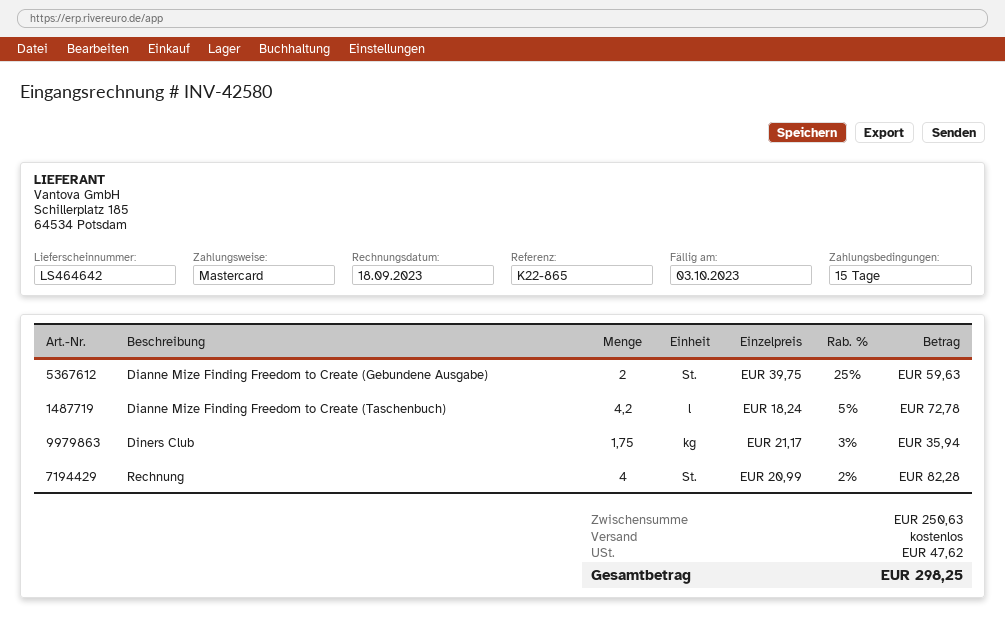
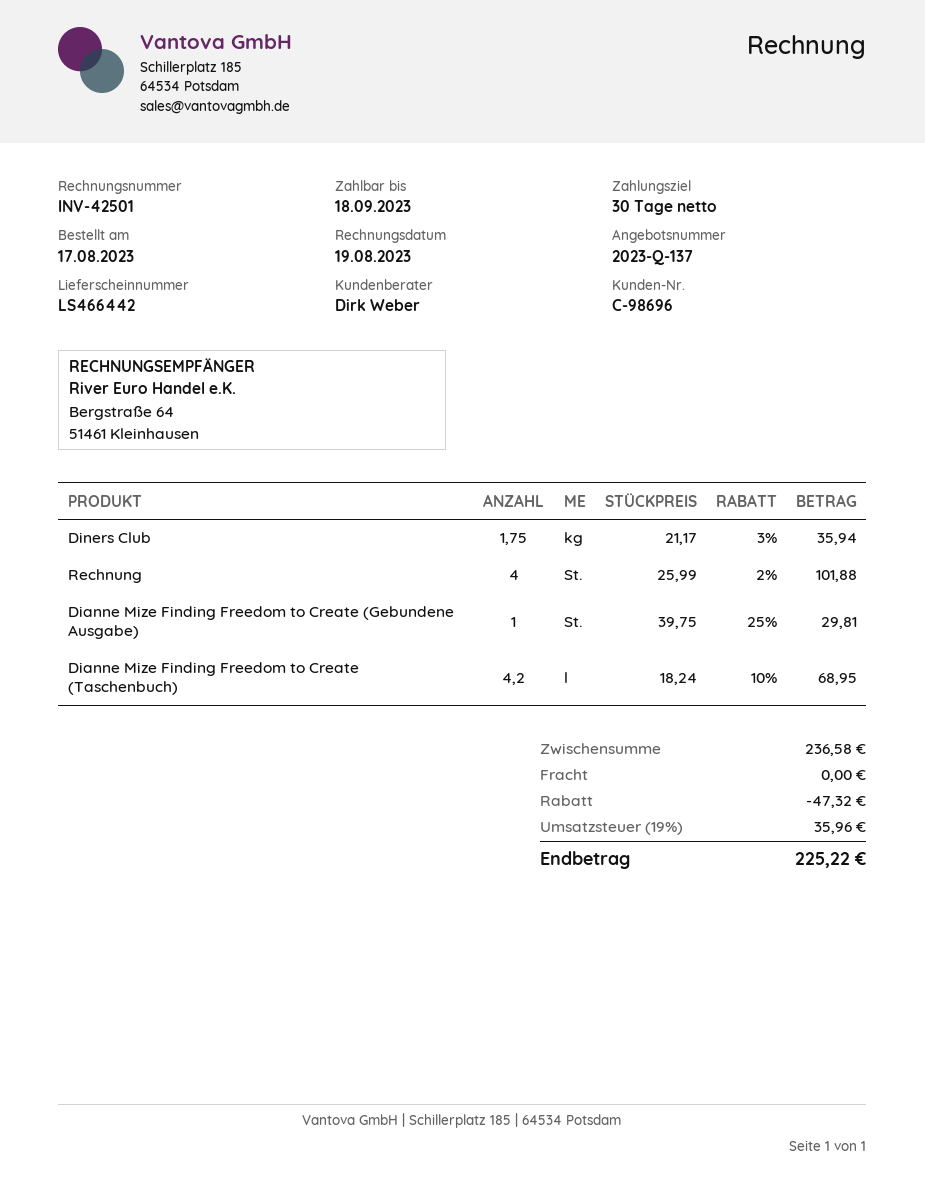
delivery note number: LS464642 -> LS466442
invoice number: INV-42580 -> INV-42501
invoice date: 2023-09-18 -> 2023-08-19
payment terms: 15 days -> 30 days
due date: 2023-10-03 -> 2023-09-18
Dianne Mize Finding Freedom to Create (Gebundene Ausgabe): 2 x 39.75 - 25% = 59.63 -> 1 x 39.75 - 25% = 29.81
Dianne Mize Finding Freedom to Create (Taschenbuch): 4.2 x 18.24 - 5% = 72.78 -> 4.2 x 18.24 - 10% = 68.95
Rechnung: 4 x 20.99 - 2% = 82.28 -> 4 x 25.99 - 2% = 101.88
subtotal: 250.63 -> 236.58
discount: none -> 47.32
tax: 47.62 -> 35.96
total: 298.25 -> 225.22

